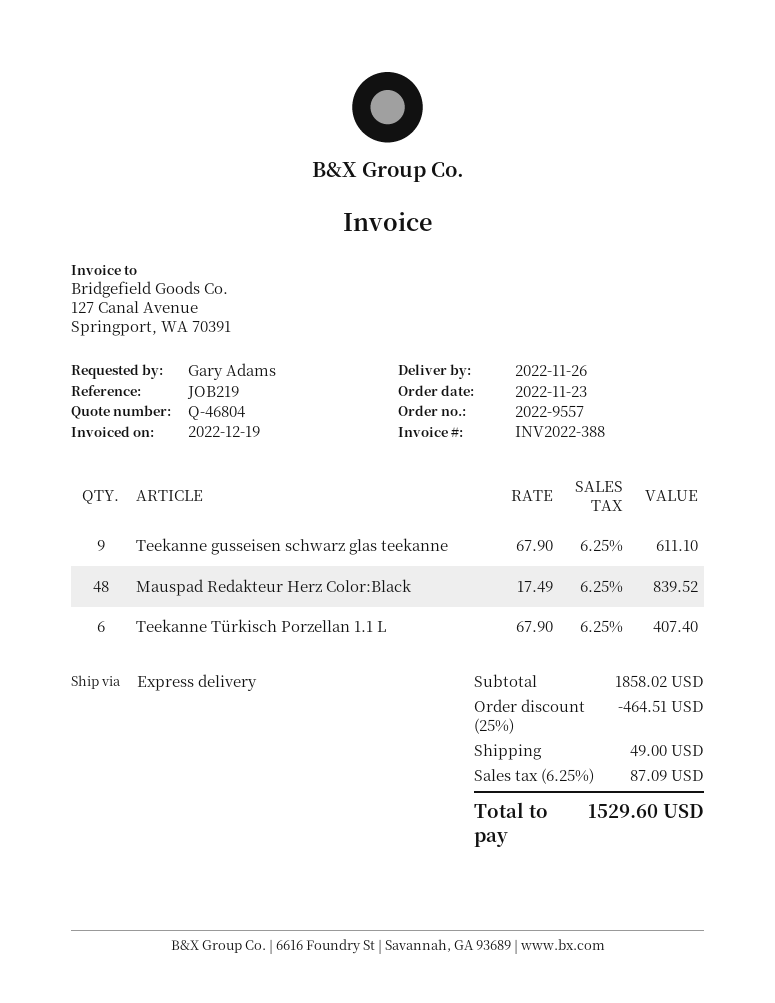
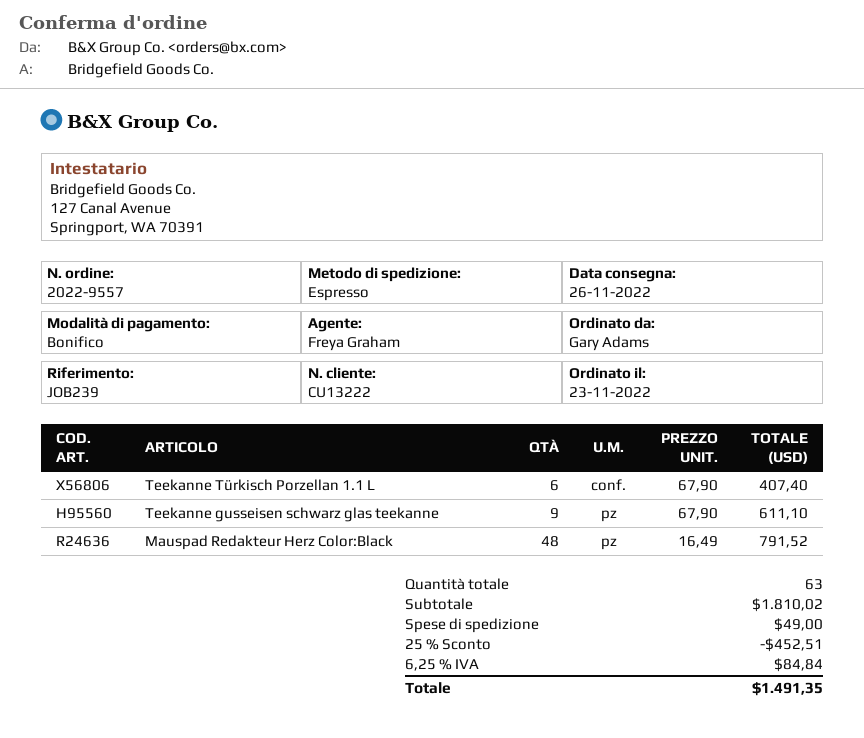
reference: JOB219 -> JOB239
Mauspad Redakteur Herz Color:Black: 48 x 17.49 = 839.52 -> 48 x 16.49 = 791.52
subtotal: 1858.02 -> 1810.02
discount: 25% = 464.51 -> 25% = 452.51
tax: 6.25% = 87.09 -> 6.25% = 84.84
total: 1529.60 -> 1491.35

